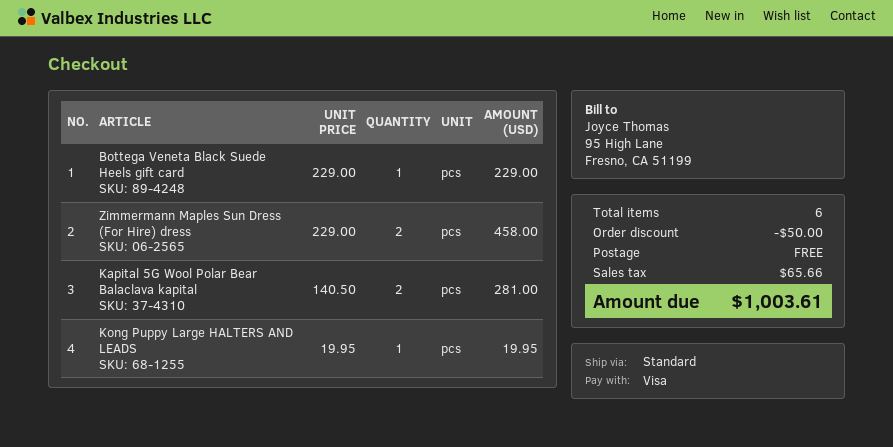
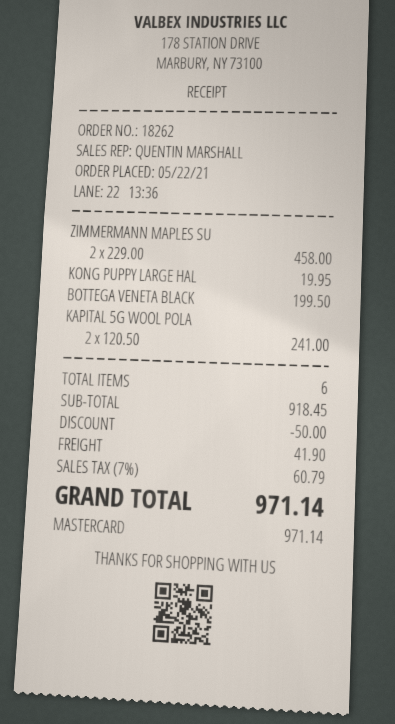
payment method: Visa -> Mastercard
Bottega Veneta Black Suede Heels gift card: 1 x 229.00 = 229.00 -> 1 x 199.50 = 199.50
Kapital 5G Wool Polar Bear Balaclava kapital: 2 x 140.50 = 281.00 -> 2 x 120.50 = 241.00
shipping: 0.00 -> 41.90
tax: 65.66 -> 60.79
total: 1003.61 -> 971.14

